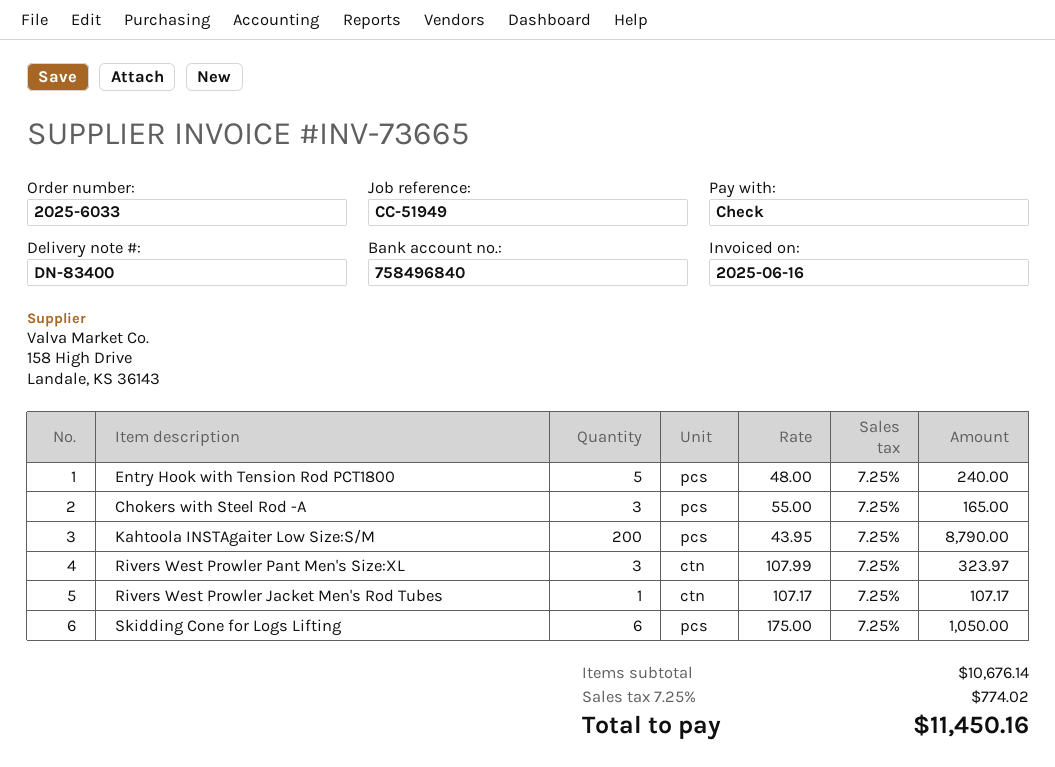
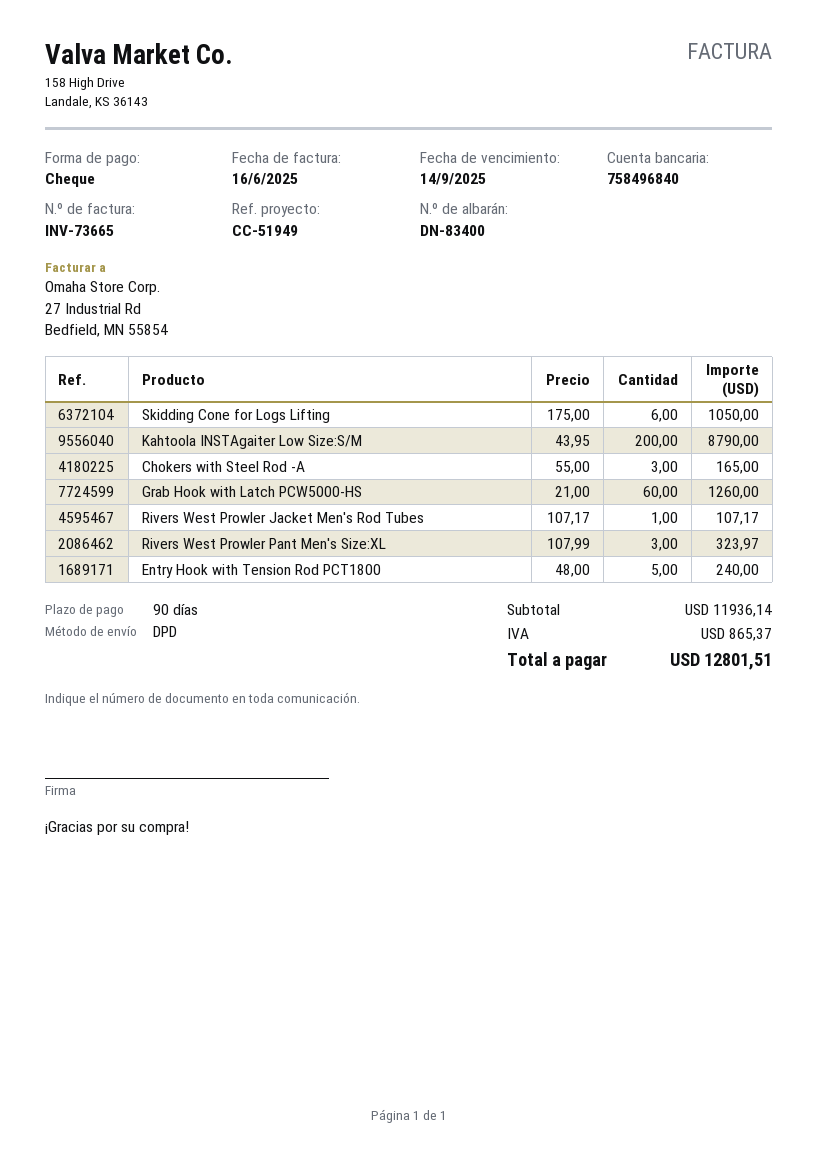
Grab Hook with Latch PCW5000-HS: none -> 60 x 21.00 = 1260.00
subtotal: 10676.14 -> 11936.14
tax: 774.02 -> 865.37
total: 11450.16 -> 12801.51

